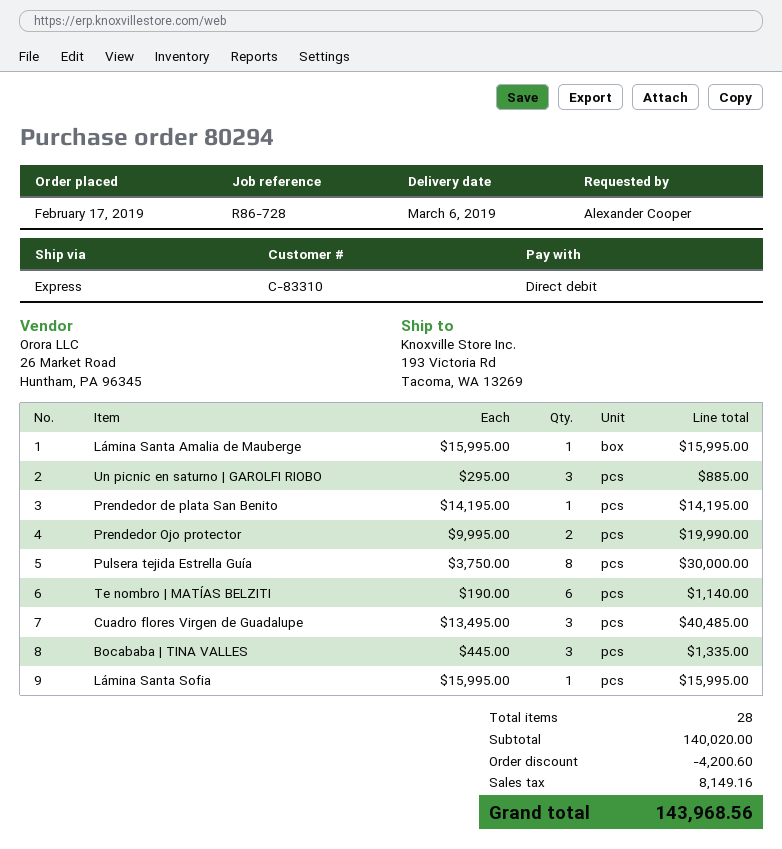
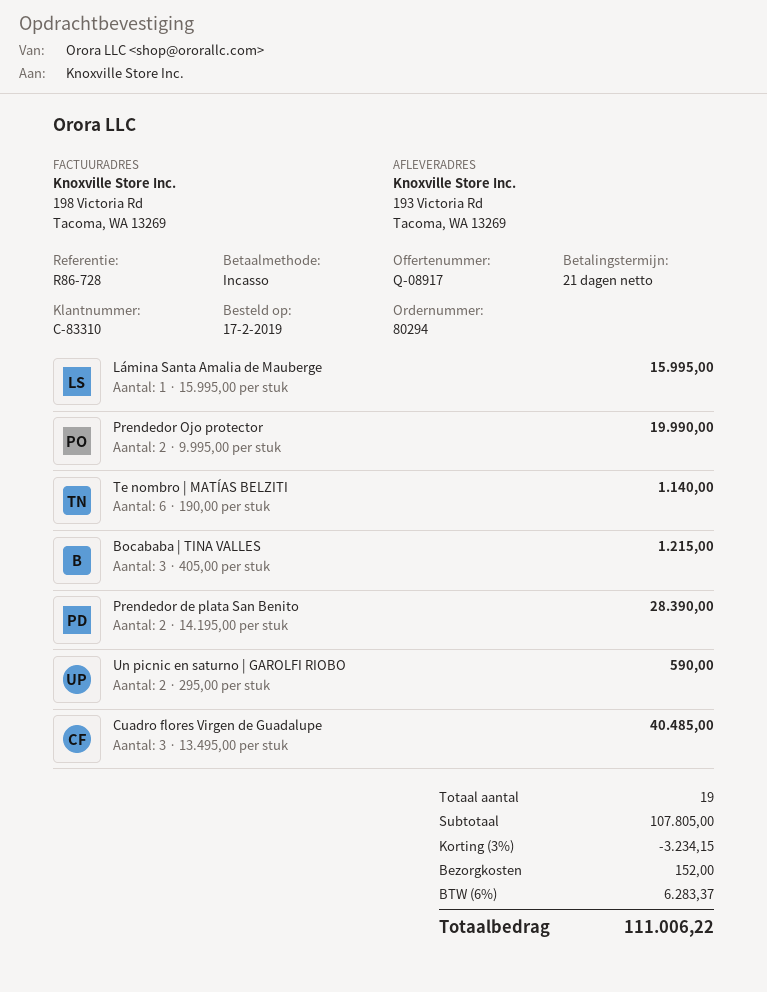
Un picnic en saturno | GAROLFI RIOBO: 3 x 295.00 = 885.00 -> 2 x 295.00 = 590.00
Prendedor de plata San Benito: 1 x 14195.00 = 14195.00 -> 2 x 14195.00 = 28390.00
Pulsera tejida Estrella Guía: 8 x 3750.00 = 30000.00 -> none
Bocababa | TINA VALLES: 3 x 445.00 = 1335.00 -> 3 x 405.00 = 1215.00
Lámina Santa Sofia: 1 x 15995.00 = 15995.00 -> none
total quantity: 28 -> 19
subtotal: 140020.00 -> 107805.00
discount: 4200.60 -> 3234.15
shipping: none -> 152.00
tax: 8149.16 -> 6283.37
total: 143968.56 -> 111006.22

